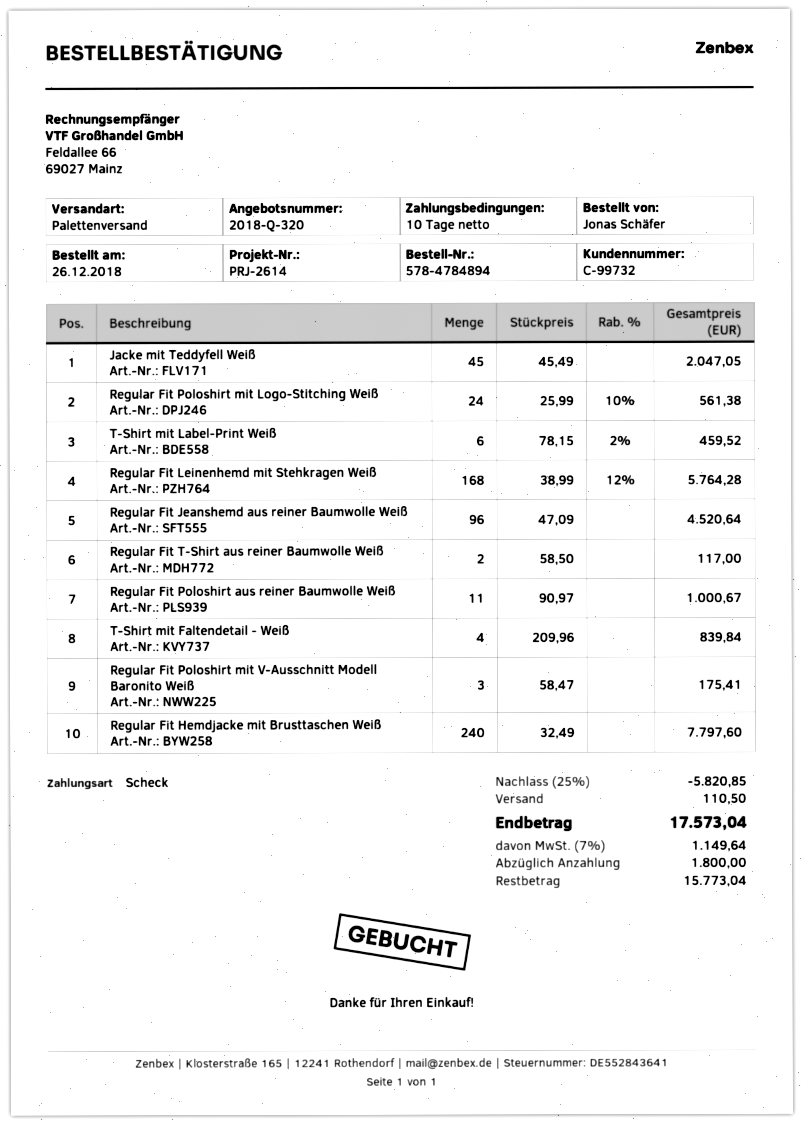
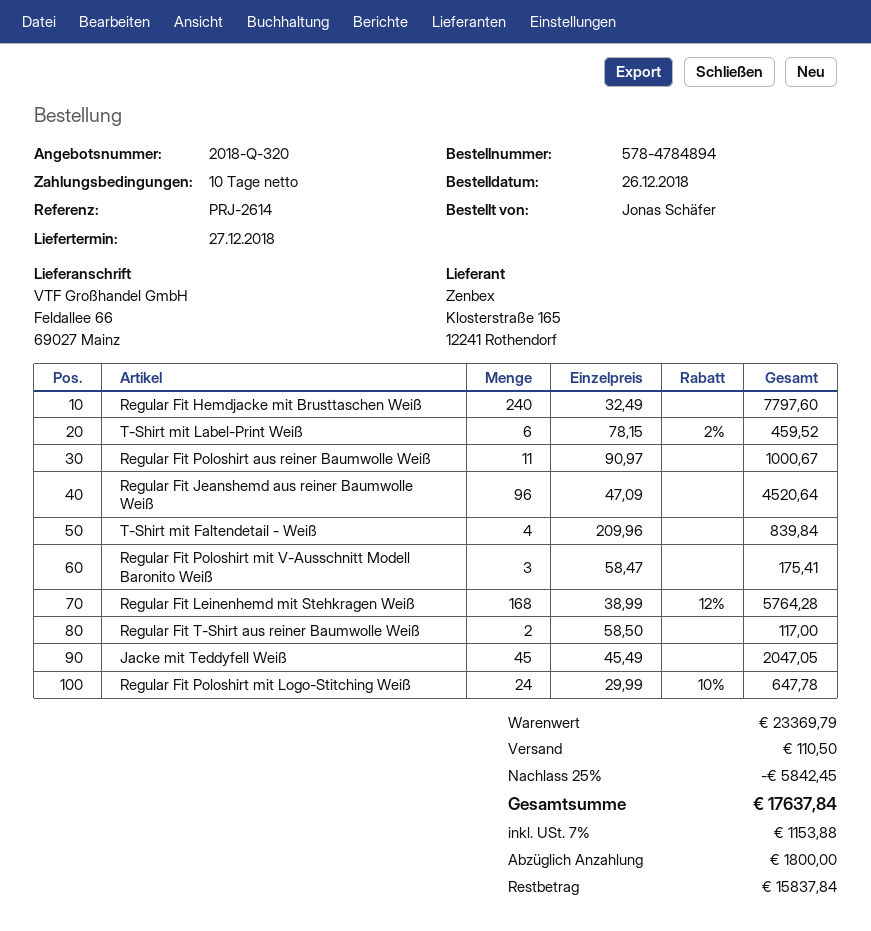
Regular Fit Poloshirt mit Logo-Stitching Weiß: 24 x 25.99 - 10% = 561.38 -> 24 x 29.99 - 10% = 647.78
discount: 25% = 5820.85 -> 25% = 5842.45
tax: 7% = 1149.64 -> 7% = 1153.88
total: 17573.04 -> 17637.84
balance: 15773.04 -> 15837.84

